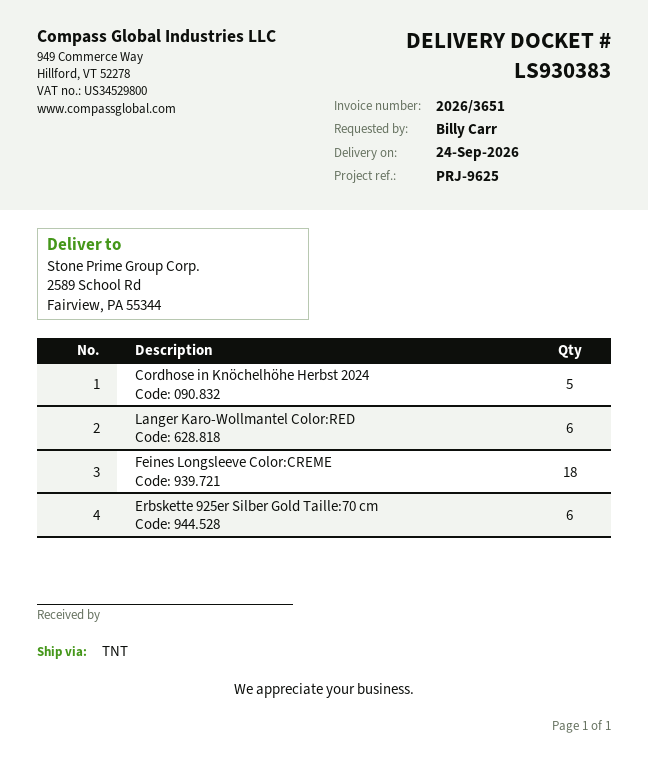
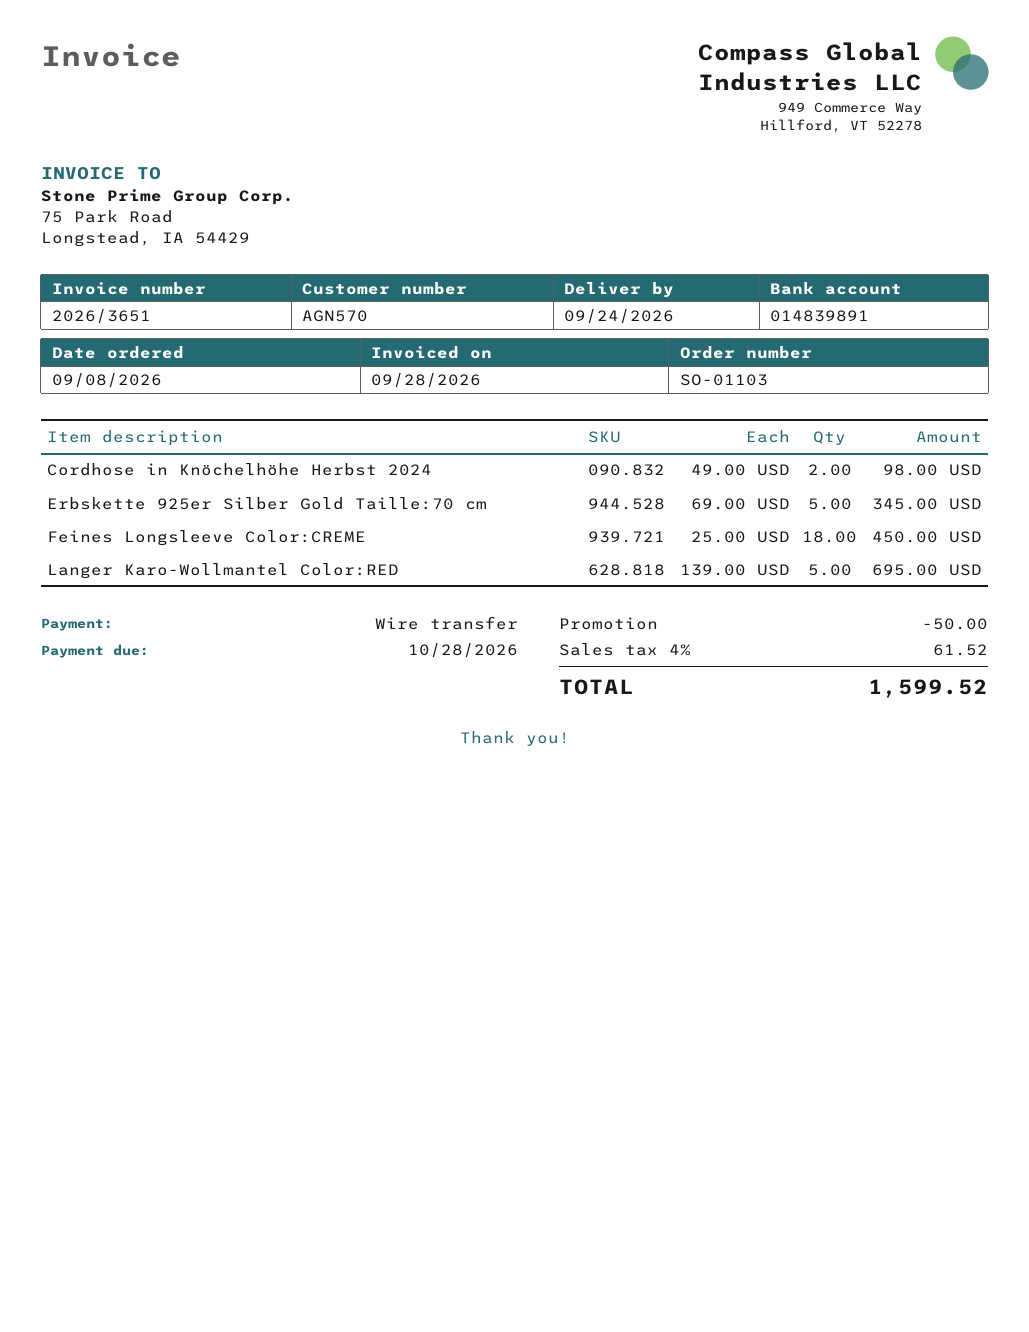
Cordhose in Knöchelhöhe Herbst 2024: 5 -> 2
Langer Karo-Wollmantel Color:RED: 6 -> 5
Erbskette 925er Silber Gold Taille:70 cm: 6 -> 5

